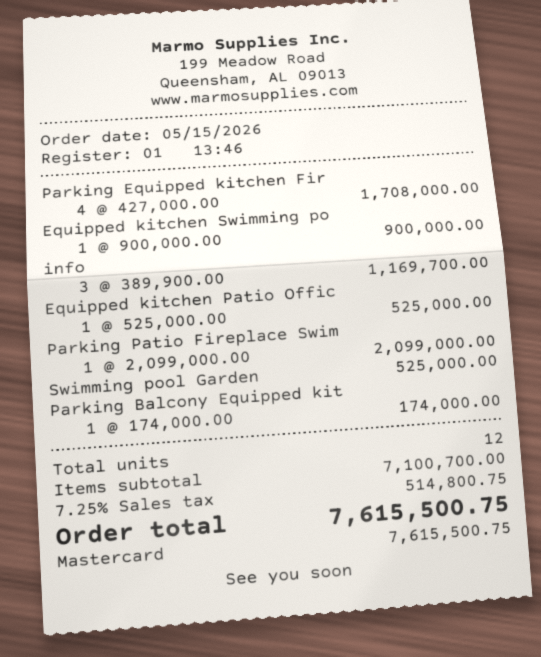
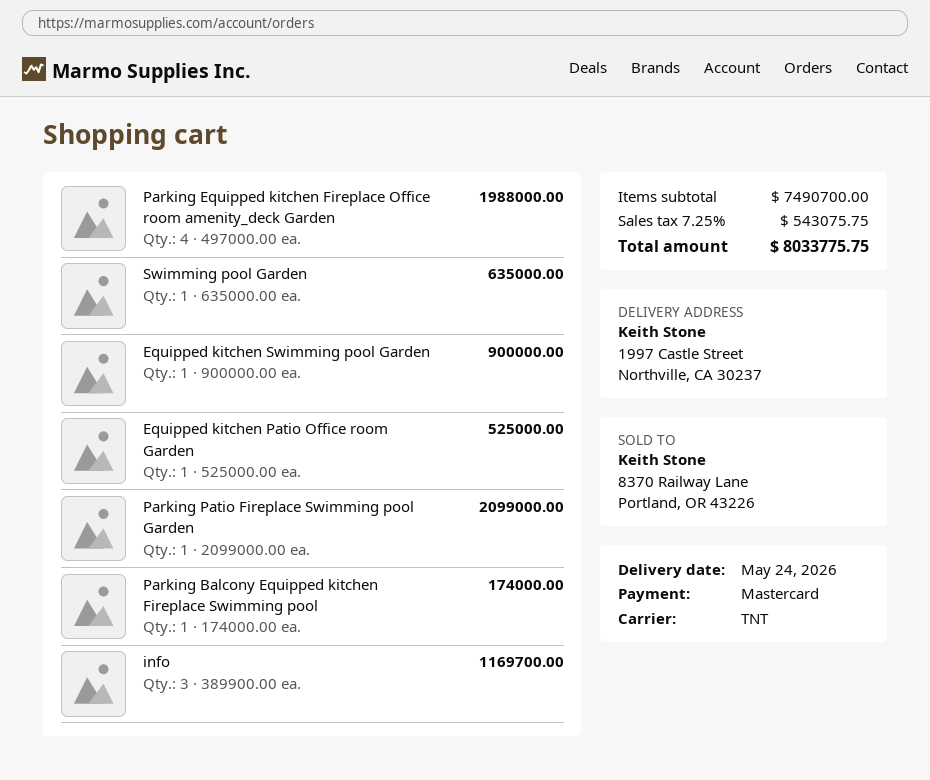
Parking Equipped kitchen Fir: 4 x 427000.00 = 1708000.00 -> 4 x 497000.00 = 1988000.00
Swimming pool Garden: 1 x 525000.00 = 525000.00 -> 1 x 635000.00 = 635000.00
subtotal: 7100700.00 -> 7490700.00
tax: 7.25% = 514800.75 -> 7.25% = 543075.75
total: 7615500.75 -> 8033775.75

